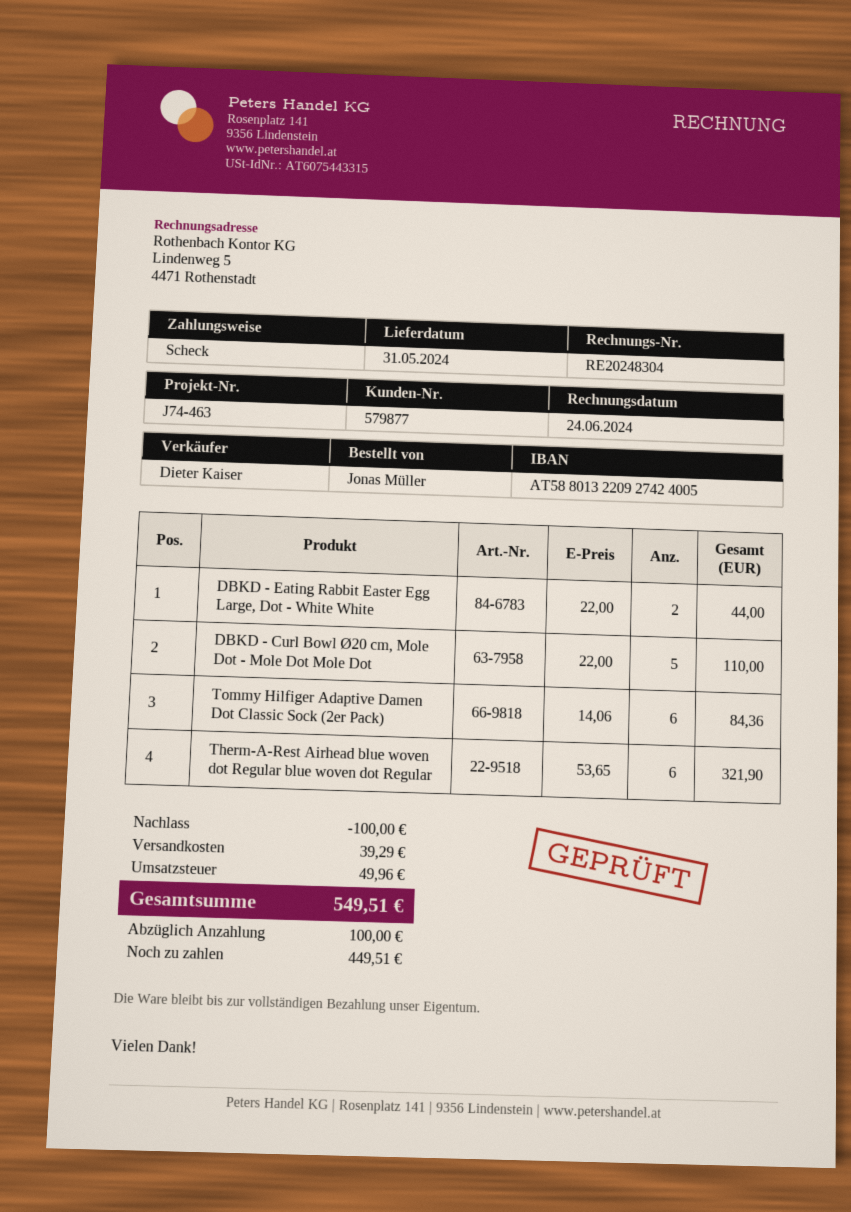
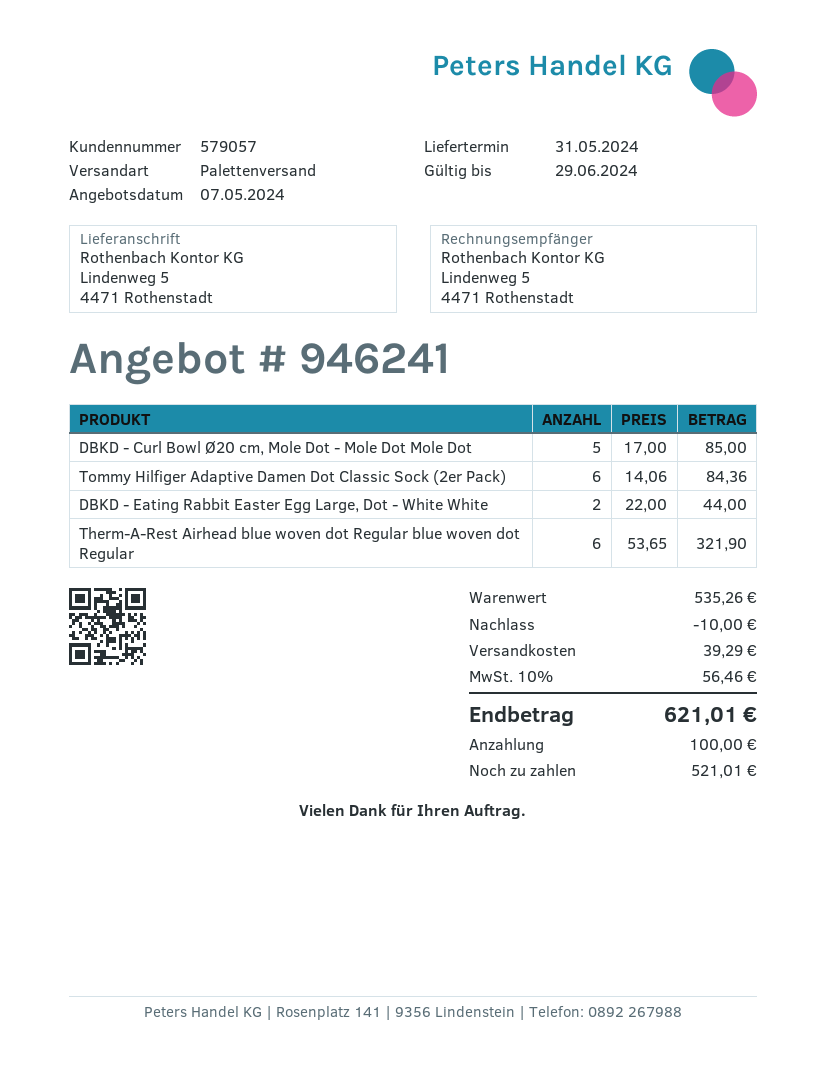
customer number: 579877 -> 579057
DBKD - Curl Bowl Ø20 cm, Mole Dot - Mole Dot Mole Dot: 5 x 22.00 = 110.00 -> 5 x 17.00 = 85.00
discount: 100.00 -> 10.00
tax: 49.96 -> 56.46
total: 549.51 -> 621.01
balance: 449.51 -> 521.01

